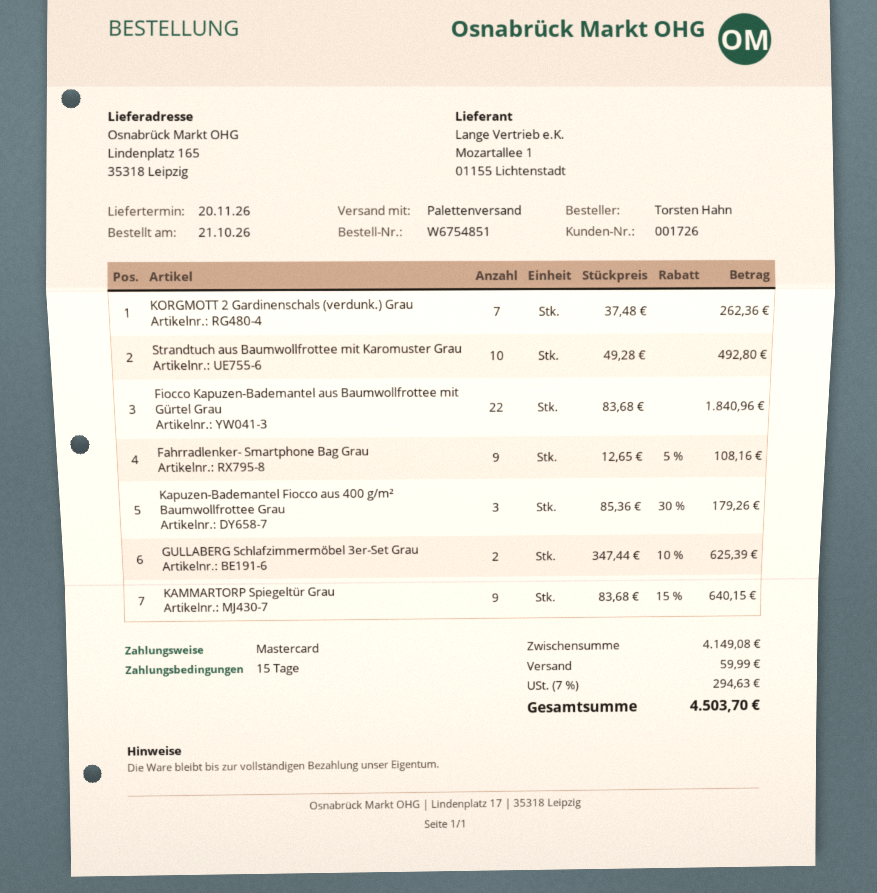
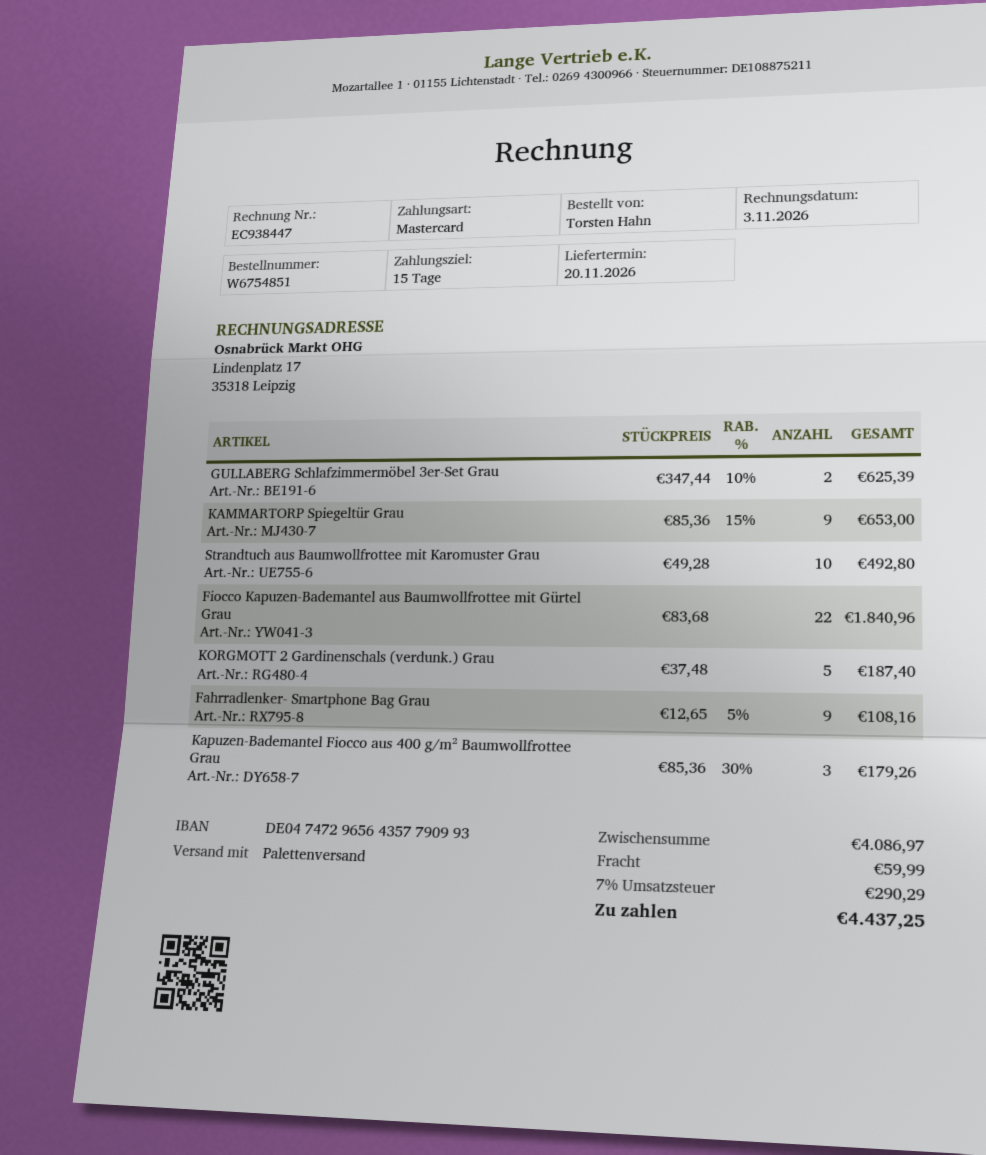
KORGMOTT 2 Gardinenschals (verdunk.) Grau: 7 x 37.48 = 262.36 -> 5 x 37.48 = 187.40
KAMMARTORP Spiegeltür Grau: 9 x 83.68 - 15% = 640.15 -> 9 x 85.36 - 15% = 653.00
subtotal: 4149.08 -> 4086.97
tax: 7% = 294.63 -> 7% = 290.29
total: 4503.70 -> 4437.25

